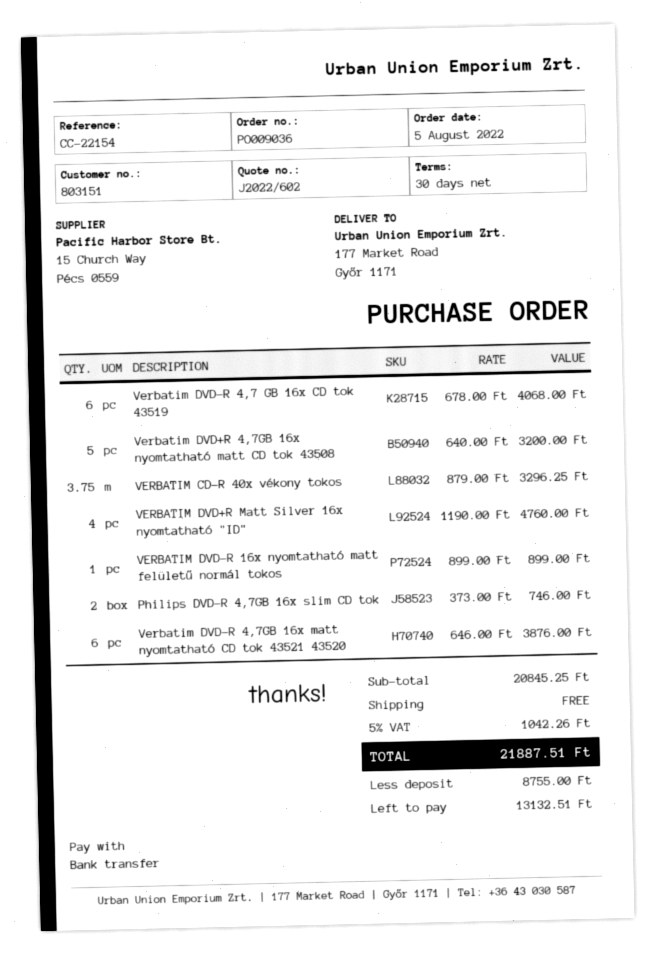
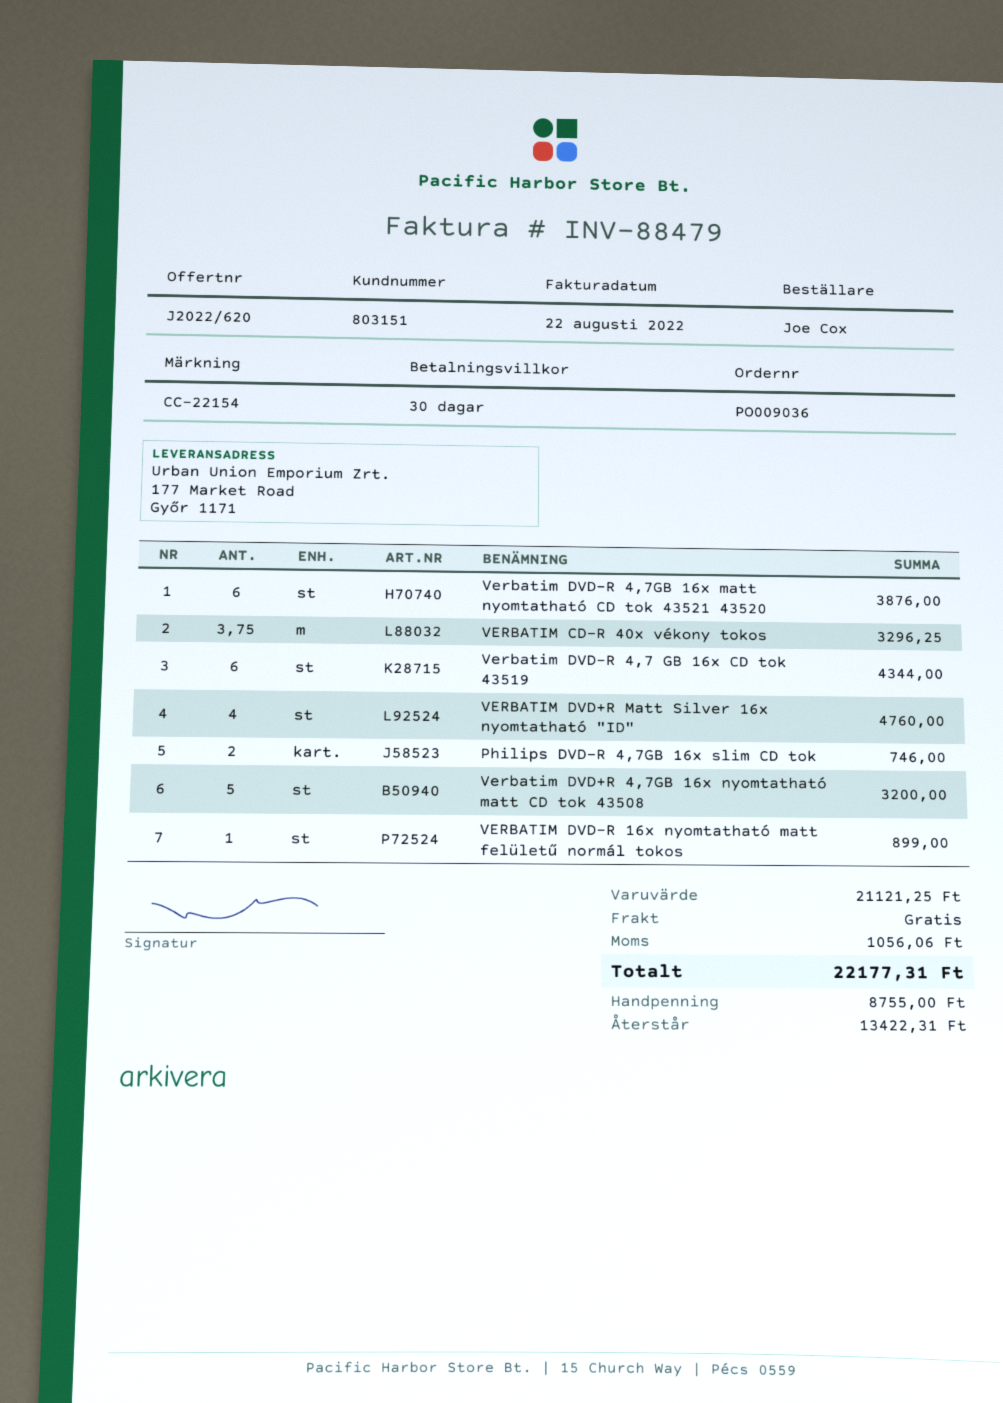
quote number: J2022/602 -> J2022/620
Verbatim DVD-R 4,7 GB 16x CD tok 43519: 6 for 4068.00 -> 6 for 4344.00
subtotal: 20845.25 -> 21121.25
tax: 1042.26 -> 1056.06
total: 21887.51 -> 22177.31
balance: 13132.51 -> 13422.31

